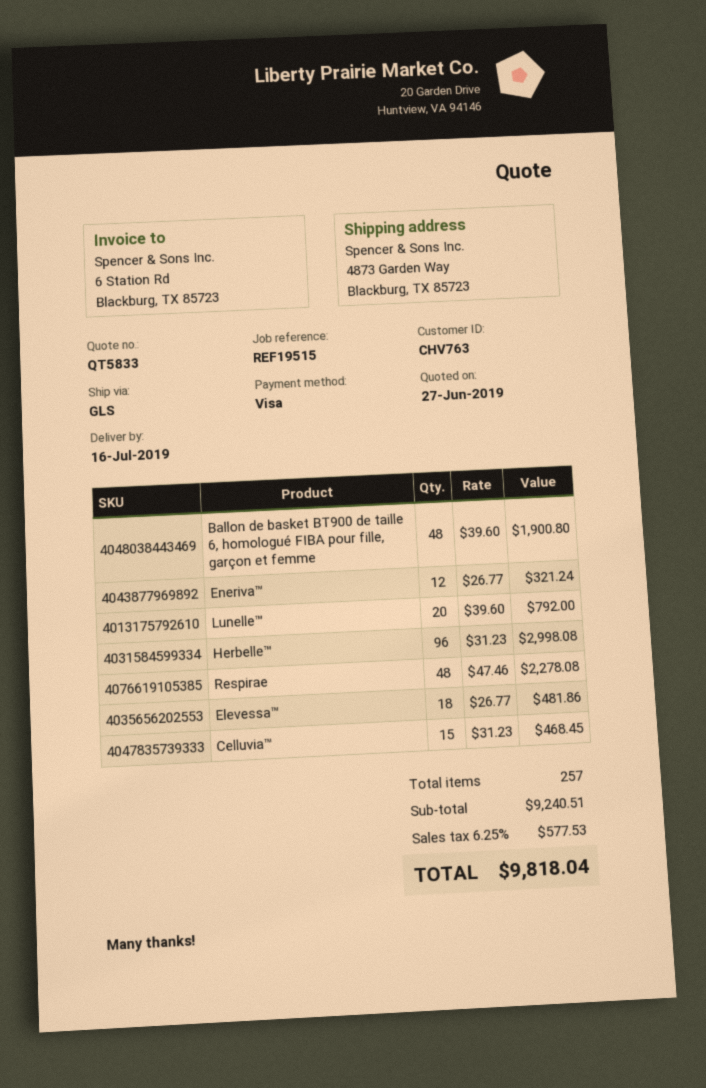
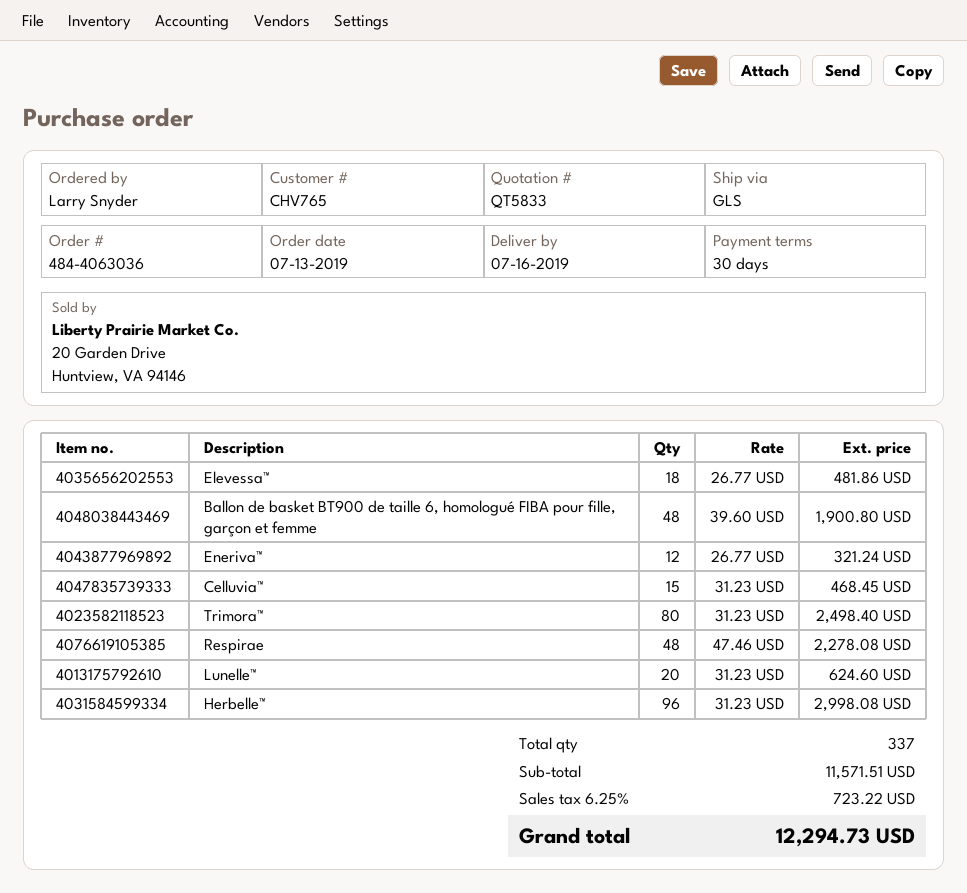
customer number: CHV763 -> CHV765
Lunelle™: 20 x 39.60 = 792.00 -> 20 x 31.23 = 624.60
Trimora™: none -> 80 x 31.23 = 2498.40
total quantity: 257 -> 337
subtotal: 9240.51 -> 11571.51
tax: 6.25% = 577.53 -> 6.25% = 723.22
total: 9818.04 -> 12294.73

